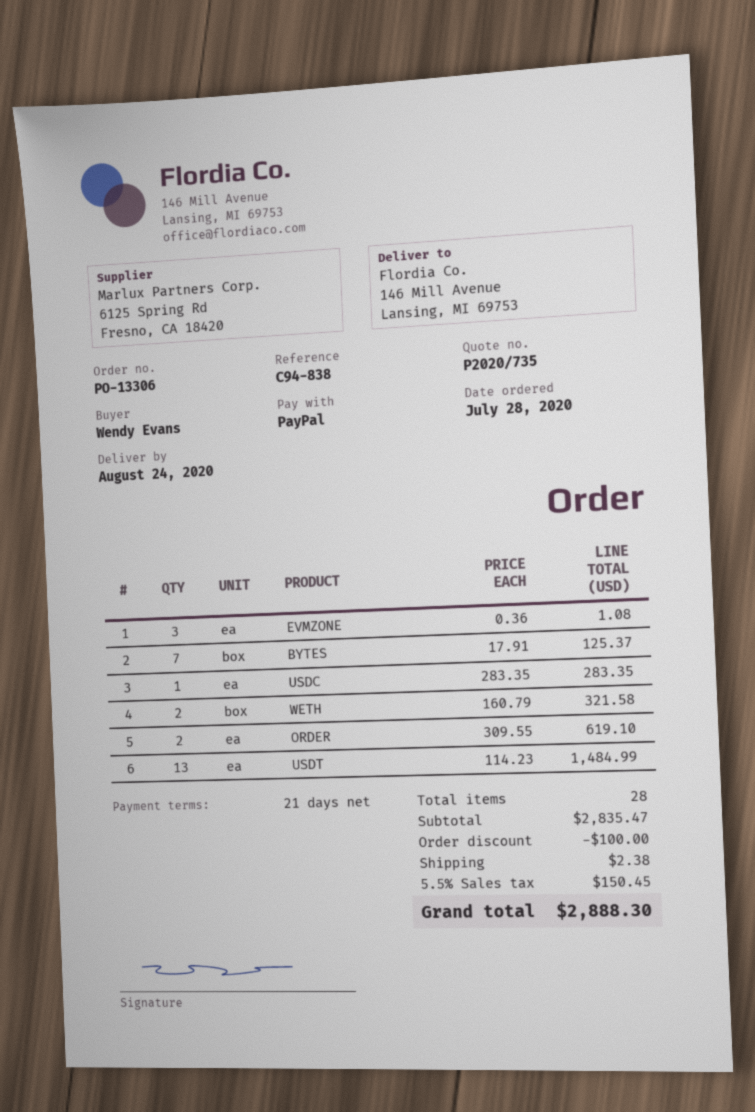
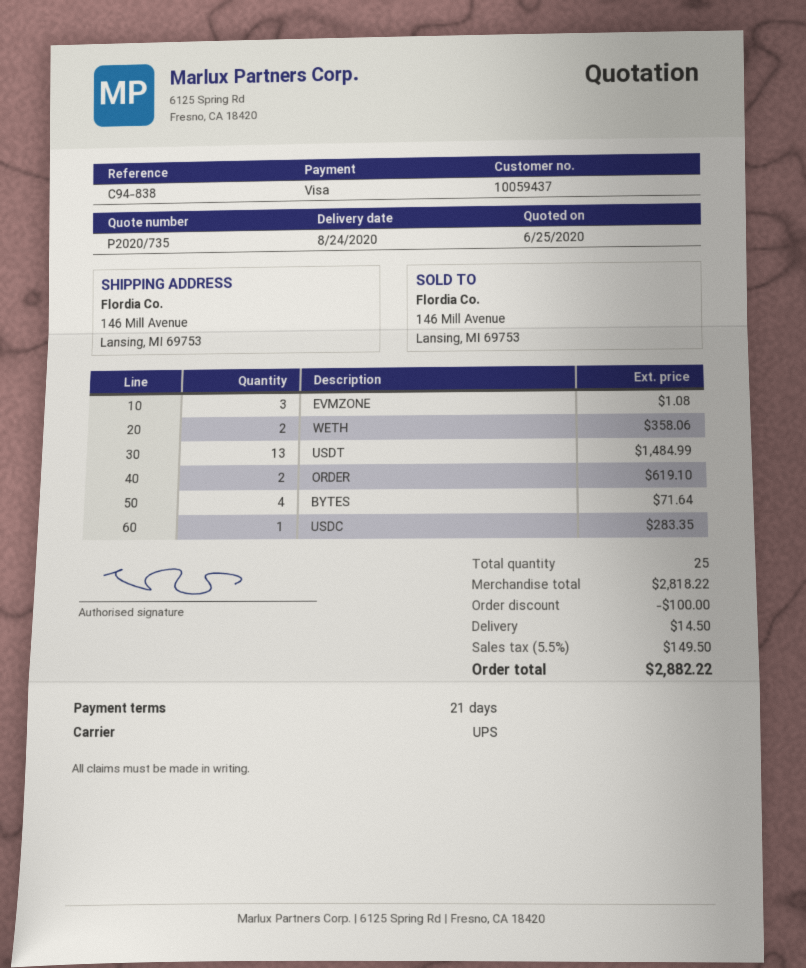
payment method: PayPal -> Visa
BYTES: 7 for 125.37 -> 4 for 71.64
WETH: 2 for 321.58 -> 2 for 358.06
total quantity: 28 -> 25
subtotal: 2835.47 -> 2818.22
shipping: 2.38 -> 14.50
tax: 5.5% = 150.45 -> 5.5% = 149.50
total: 2888.30 -> 2882.22

